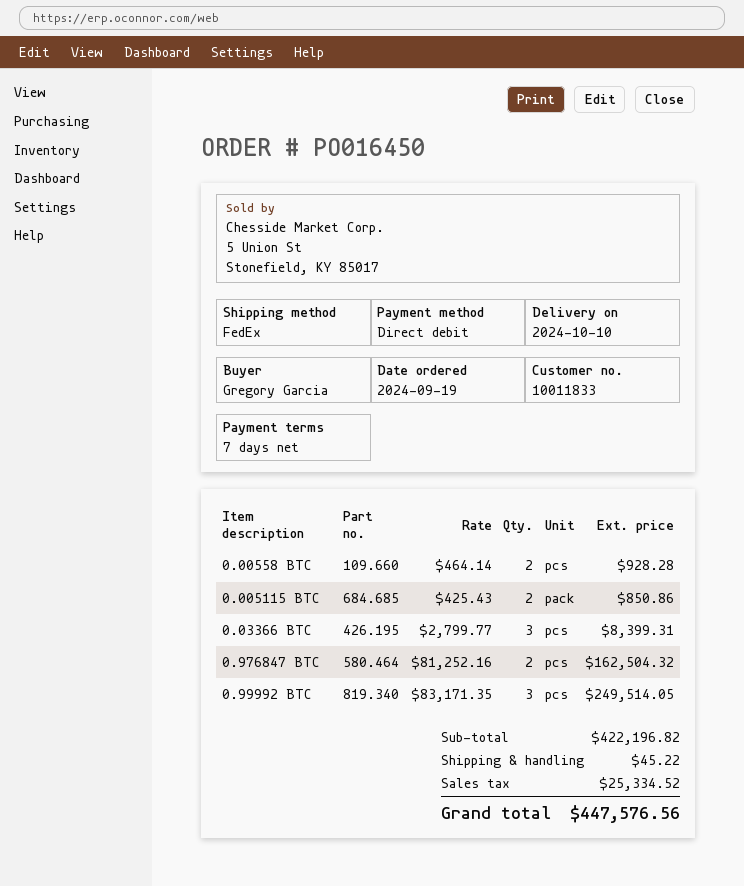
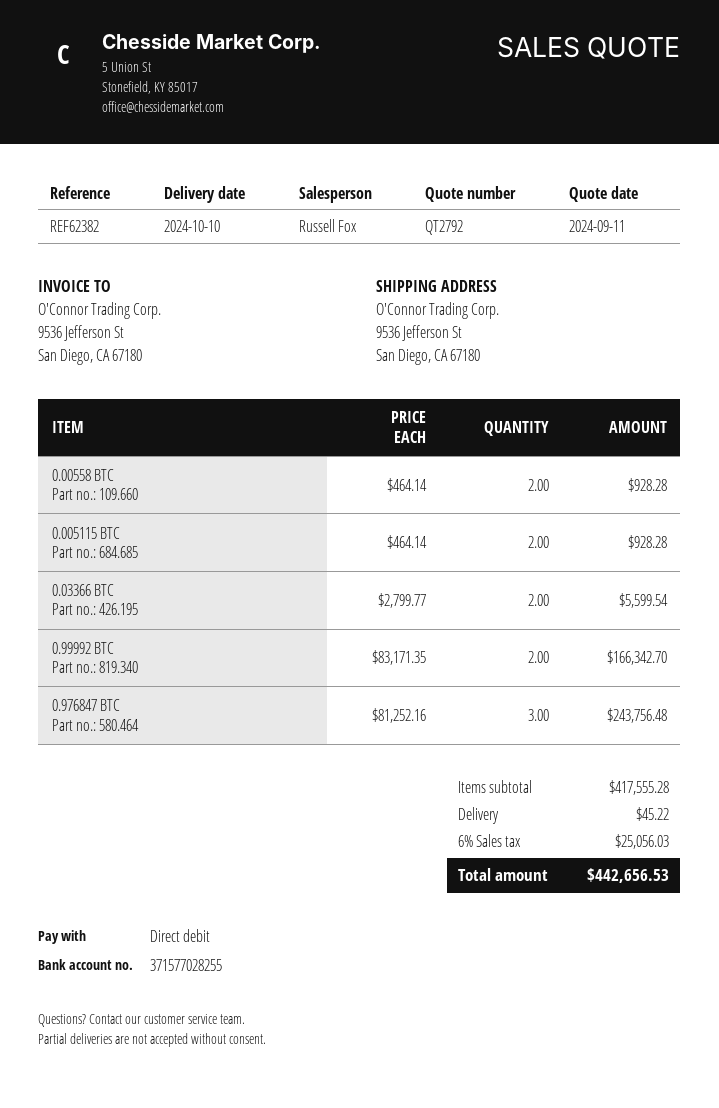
0.005115 BTC: 2 x 425.43 = 850.86 -> 2 x 464.14 = 928.28
0.03366 BTC: 3 x 2799.77 = 8399.31 -> 2 x 2799.77 = 5599.54
0.976847 BTC: 2 x 81252.16 = 162504.32 -> 3 x 81252.16 = 243756.48
0.99992 BTC: 3 x 83171.35 = 249514.05 -> 2 x 83171.35 = 166342.70
subtotal: 422196.82 -> 417555.28
tax: 25334.52 -> 25056.03
total: 447576.56 -> 442656.53

